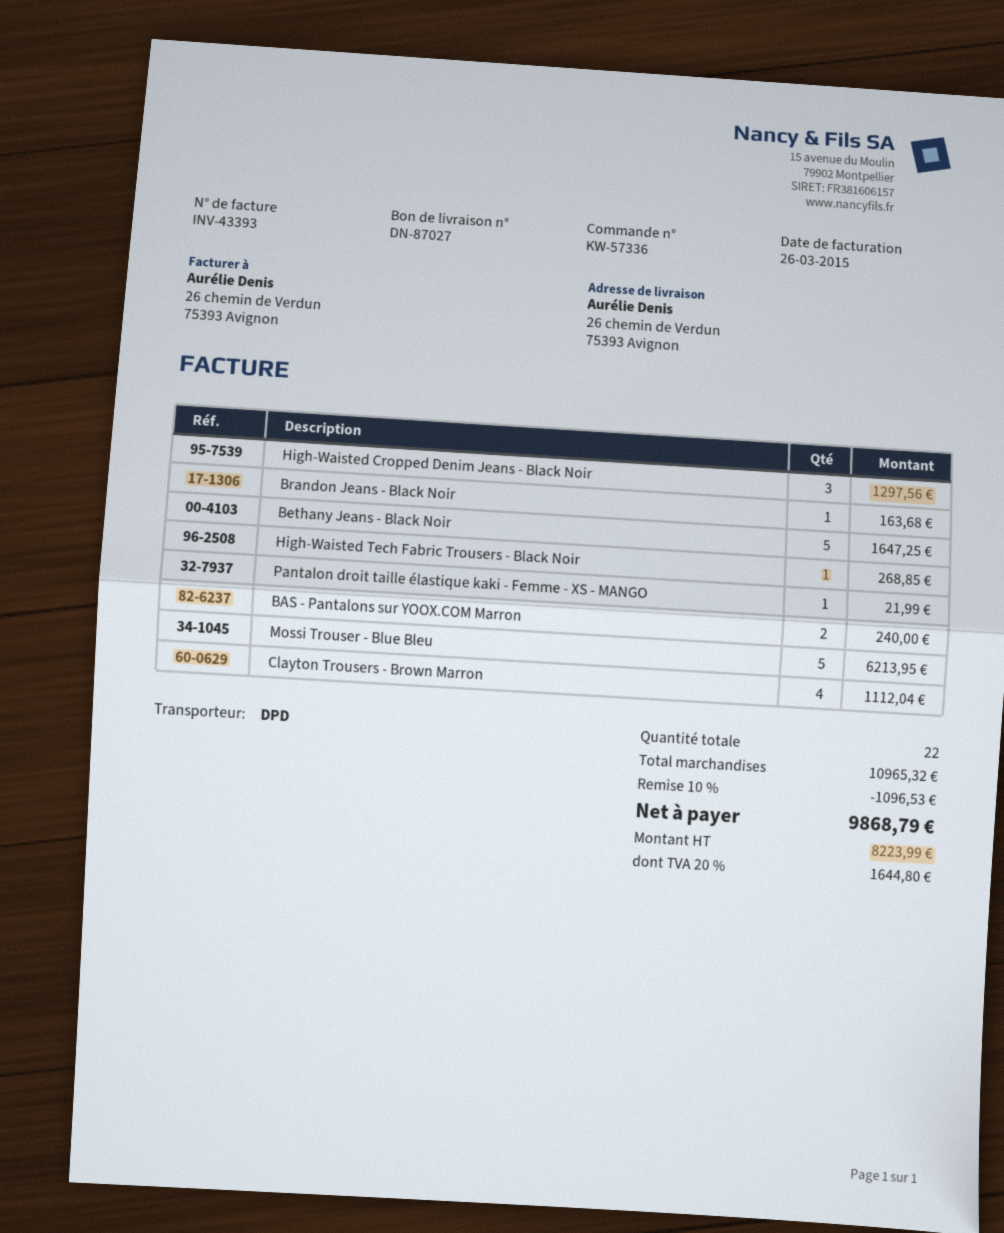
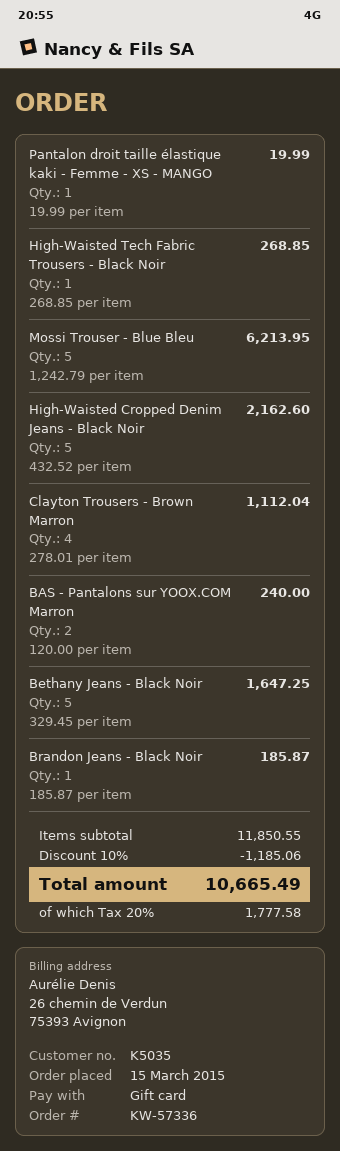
High-Waisted Cropped Denim Jeans - Black Noir: 3 for 1297.56 -> 5 for 2162.60
Brandon Jeans - Black Noir: 1 for 163.68 -> 1 for 185.87
Pantalon droit taille élastique kaki - Femme - XS - MANGO: 1 for 21.99 -> 1 for 19.99
subtotal: 10965.32 -> 11850.55
discount: 10% = 1096.53 -> 10% = 1185.06
tax: 20% = 1644.80 -> 20% = 1777.58
total: 9868.79 -> 10665.49

